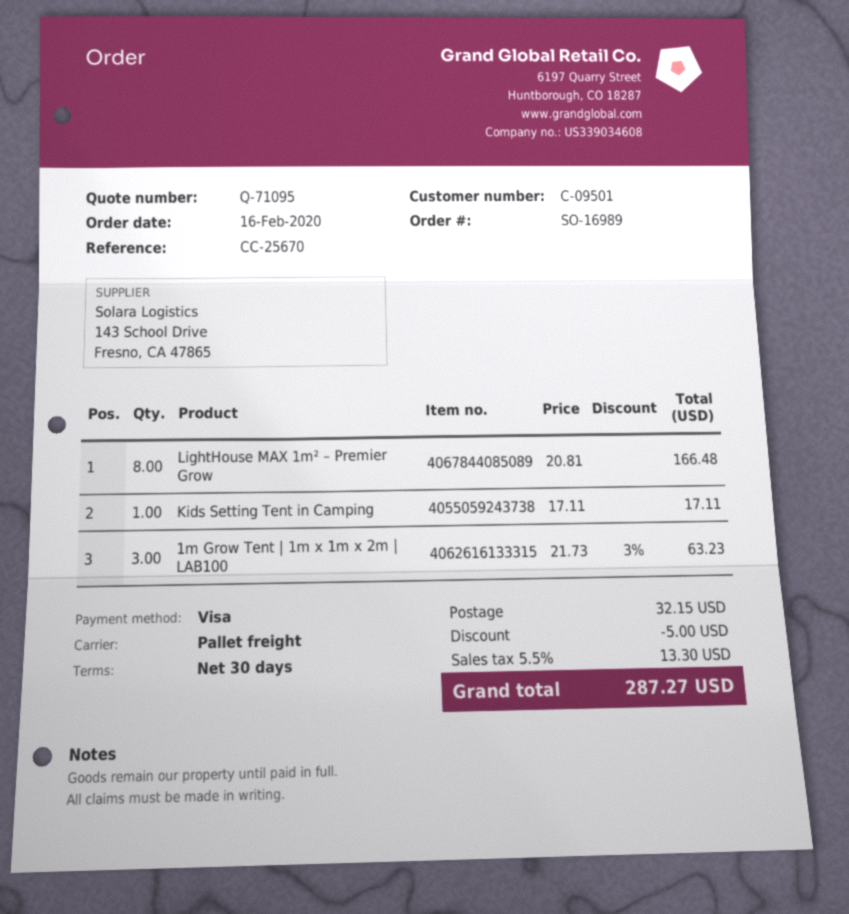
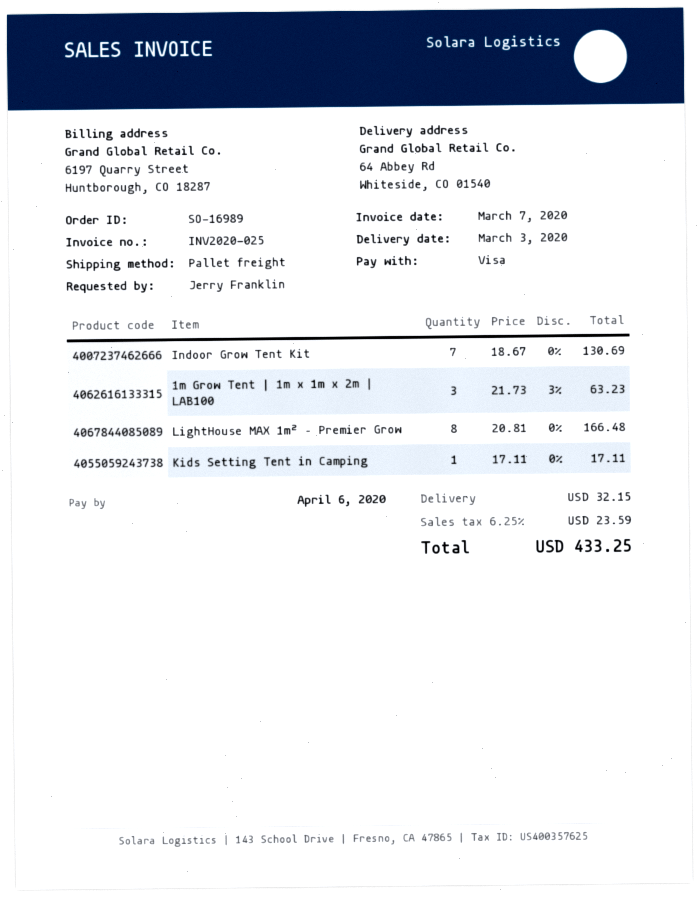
Indoor Grow Tent Kit: none -> 7 x 18.67 = 130.69
discount: 5.00 -> none
tax: 5.5% = 13.30 -> 6.25% = 23.59
total: 287.27 -> 433.25

